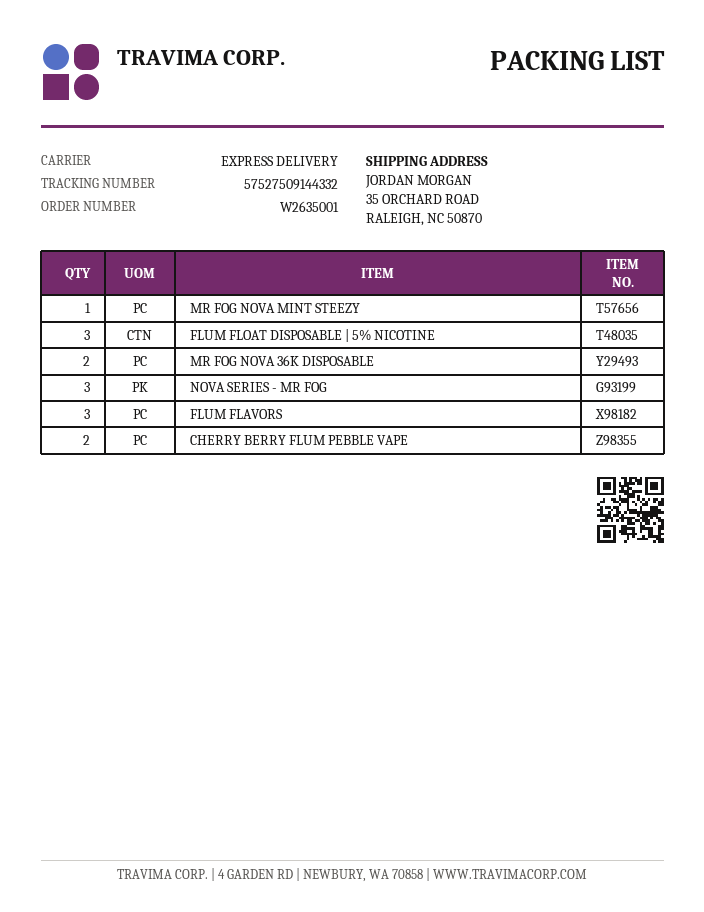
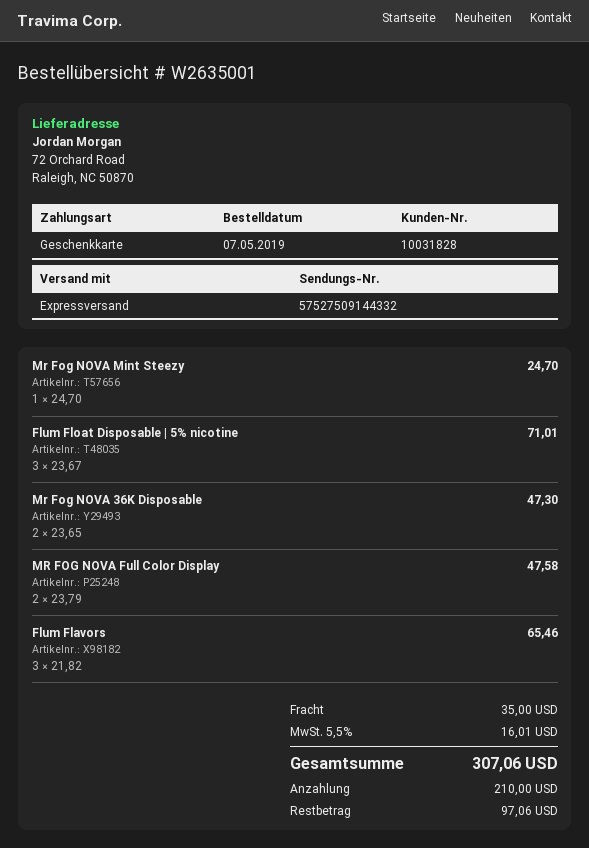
ship to: 35 ORCHARD ROAD, RALEIGH, NC 50870 -> 72 Orchard Road, Raleigh, NC 50870
NOVA SERIES - MR FOG: 3 -> none
CHERRY BERRY FLUM PEBBLE VAPE: 2 -> none
MR FOG NOVA Full Color Display: none -> 2

